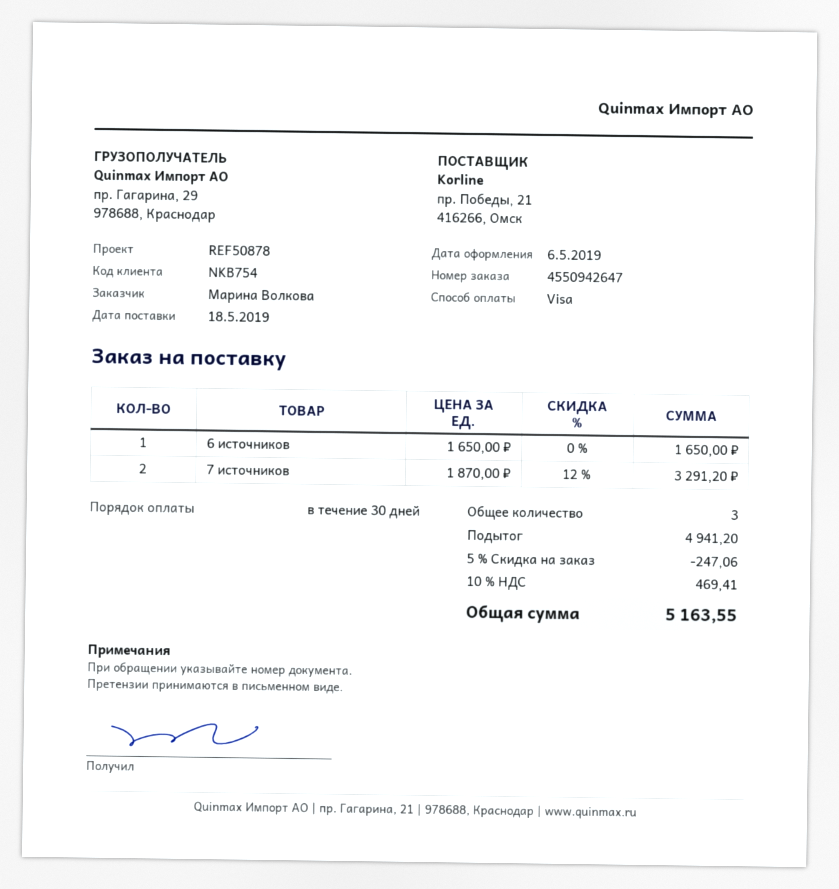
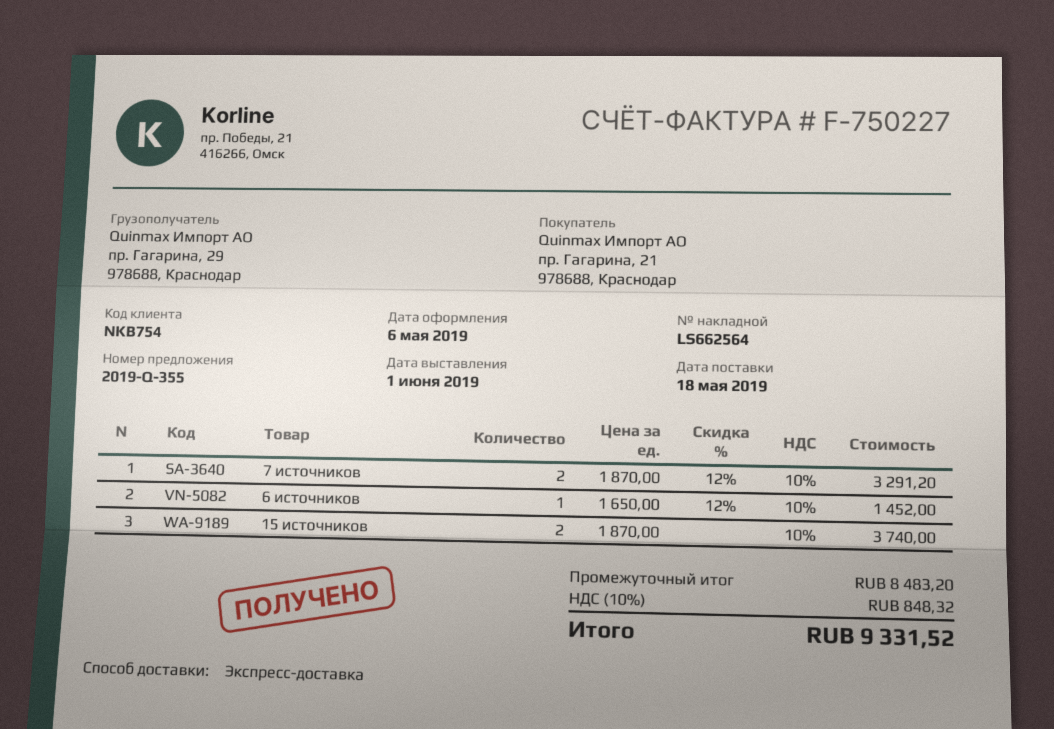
6 источников: 1 x 1650.00 = 1650.00 -> 1 x 1650.00 - 12% = 1452.00
15 источников: none -> 2 x 1870.00 = 3740.00
subtotal: 4941.20 -> 8483.20
discount: 5% = 247.06 -> none
tax: 10% = 469.41 -> 10% = 848.32
total: 5163.55 -> 9331.52

